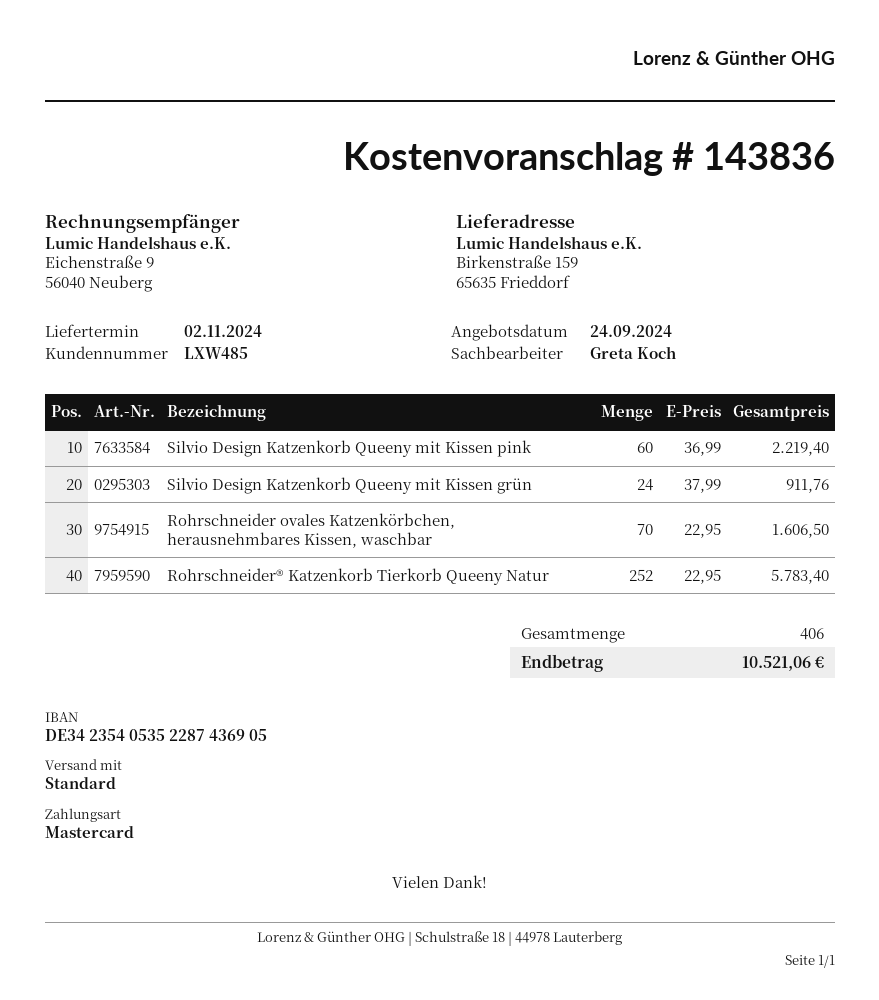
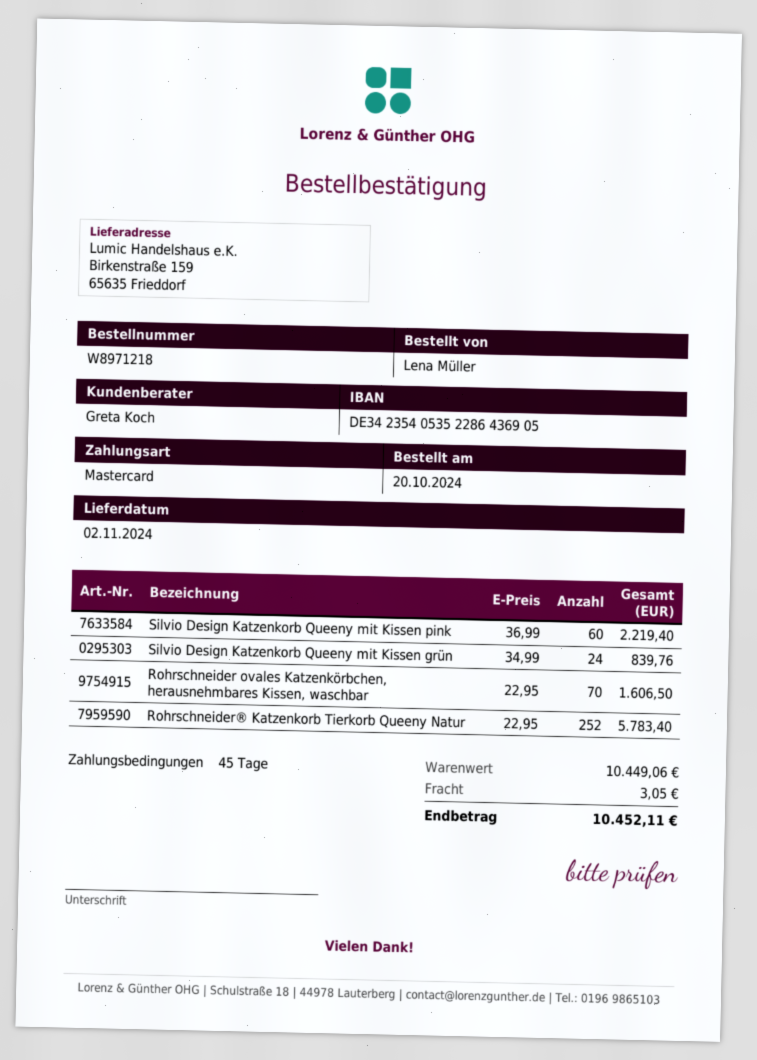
bank account: DE34235405352287436905 -> DE34235405352286436905
Silvio Design Katzenkorb Queeny mit Kissen grün: 24 x 37.99 = 911.76 -> 24 x 34.99 = 839.76
shipping: none -> 3.05
total: 10521.06 -> 10452.11

